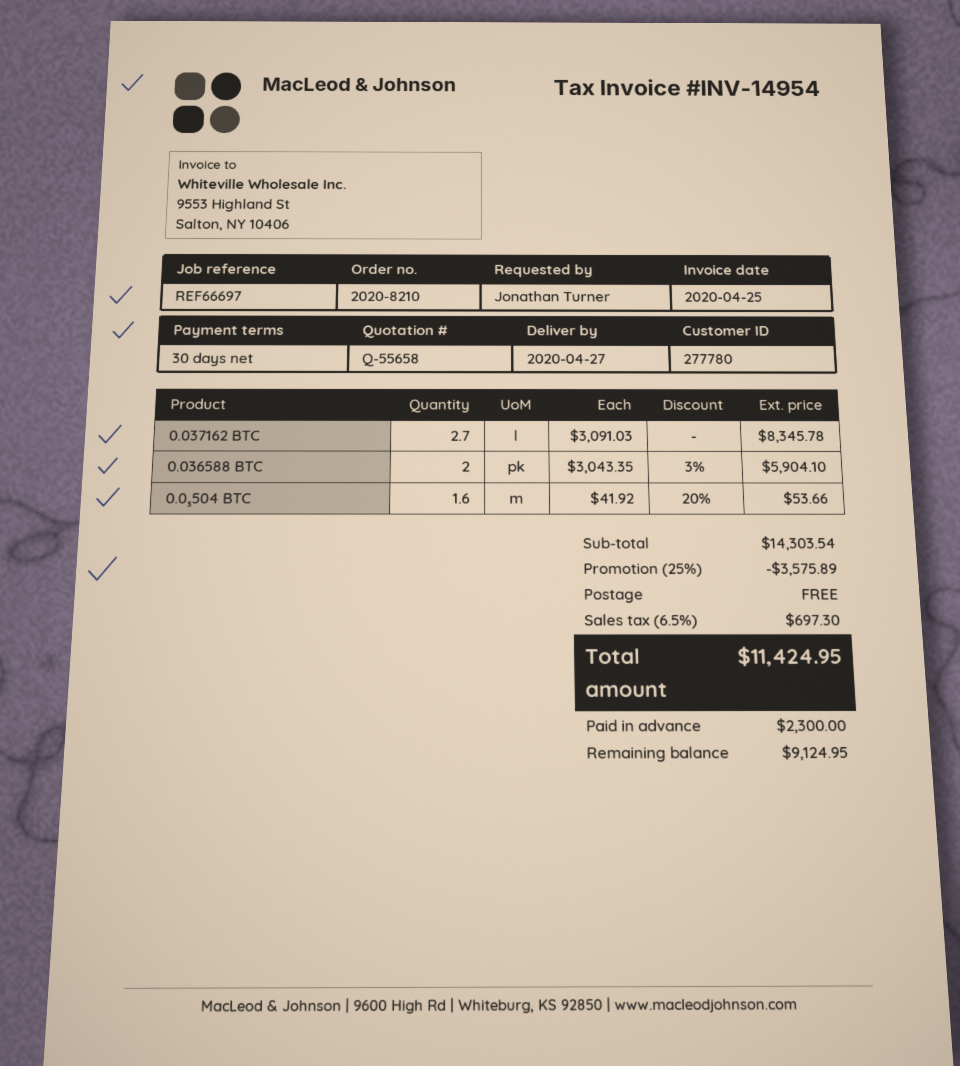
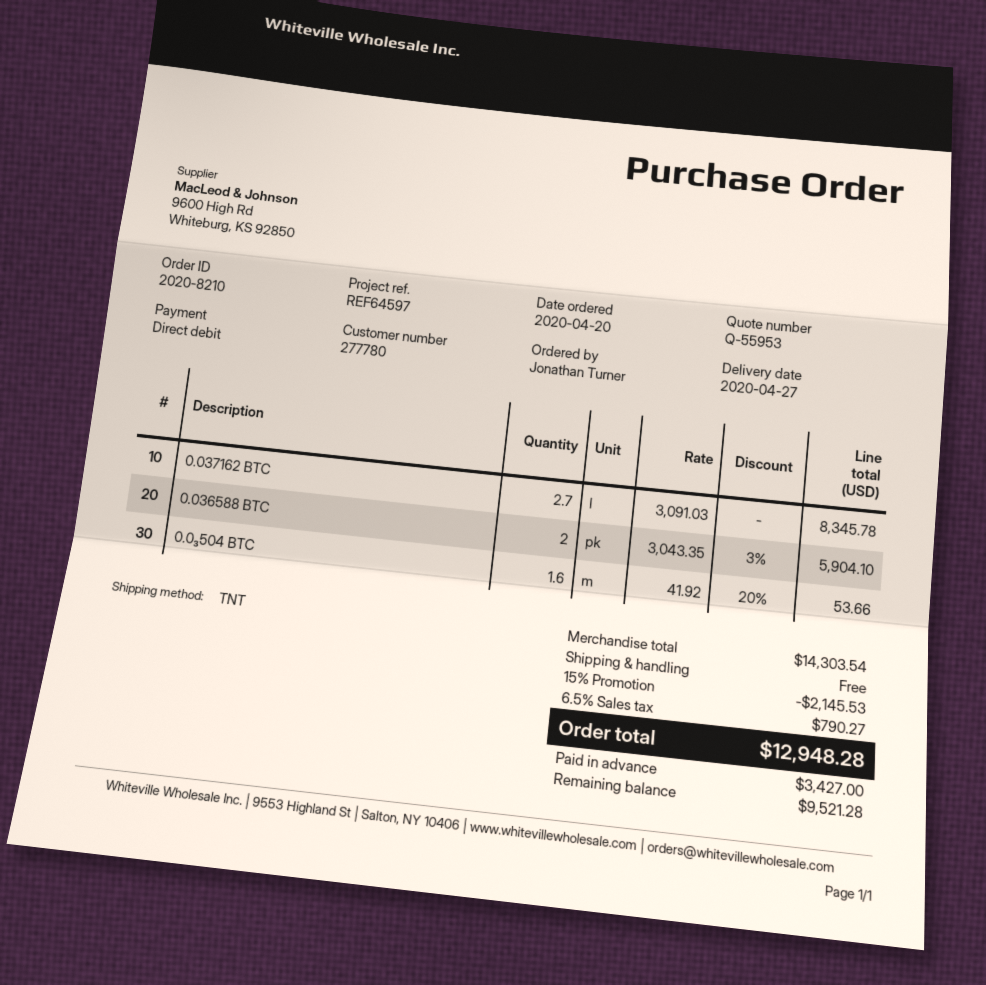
quote number: Q-55658 -> Q-55953
reference: REF66697 -> REF64597
discount: 25% = 3575.89 -> 15% = 2145.53
tax: 6.5% = 697.30 -> 6.5% = 790.27
total: 11424.95 -> 12948.28
deposit: 2300.00 -> 3427.00
balance: 9124.95 -> 9521.28

